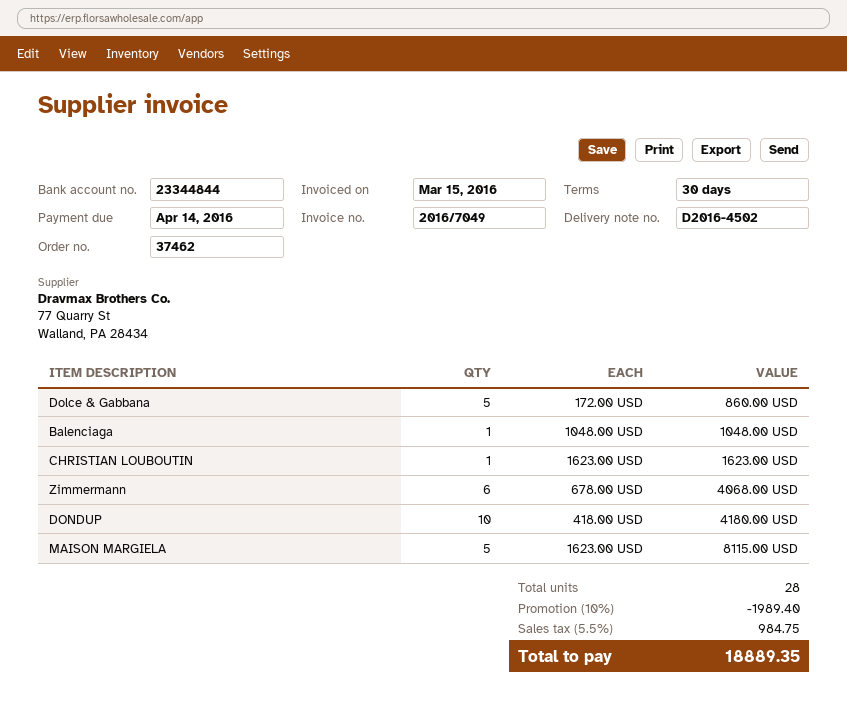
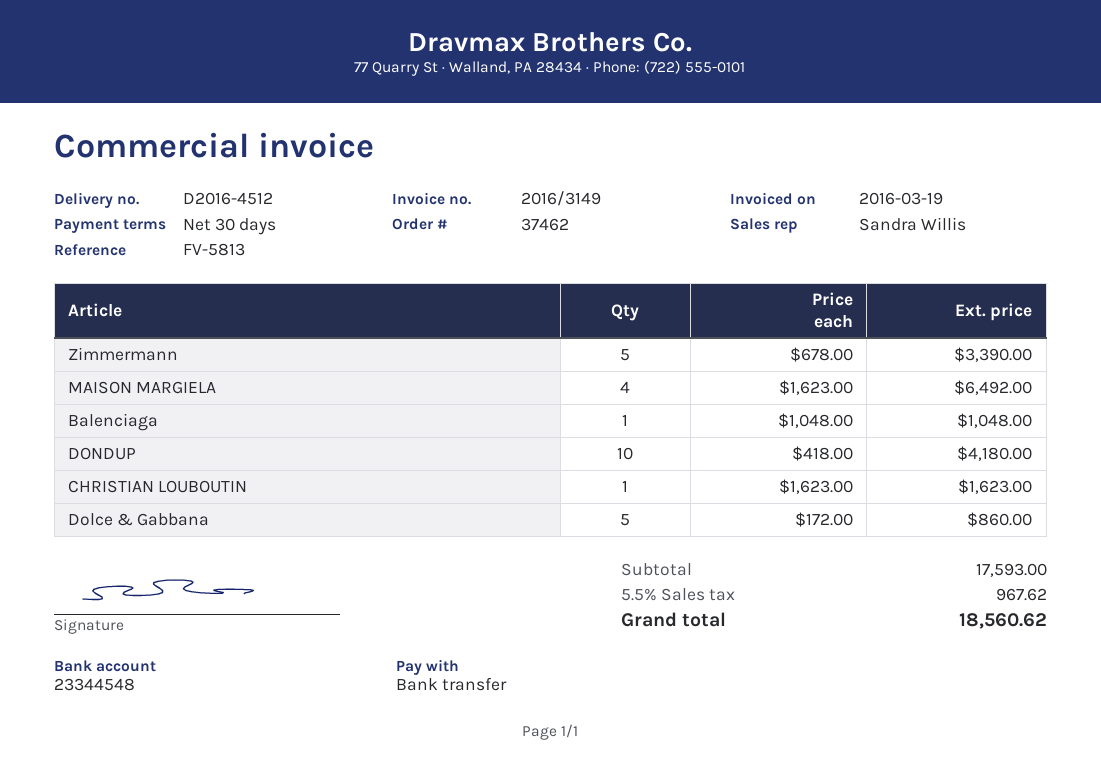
delivery note number: D2016-4502 -> D2016-4512
invoice number: 2016/7049 -> 2016/3149
invoice date: 2016-03-15 -> 2016-03-19
bank account: 23344844 -> 23344548
Zimmermann: 6 x 678.00 = 4068.00 -> 5 x 678.00 = 3390.00
MAISON MARGIELA: 5 x 1623.00 = 8115.00 -> 4 x 1623.00 = 6492.00
discount: 10% = 1989.40 -> none
tax: 5.5% = 984.75 -> 5.5% = 967.62
total: 18889.35 -> 18560.62

